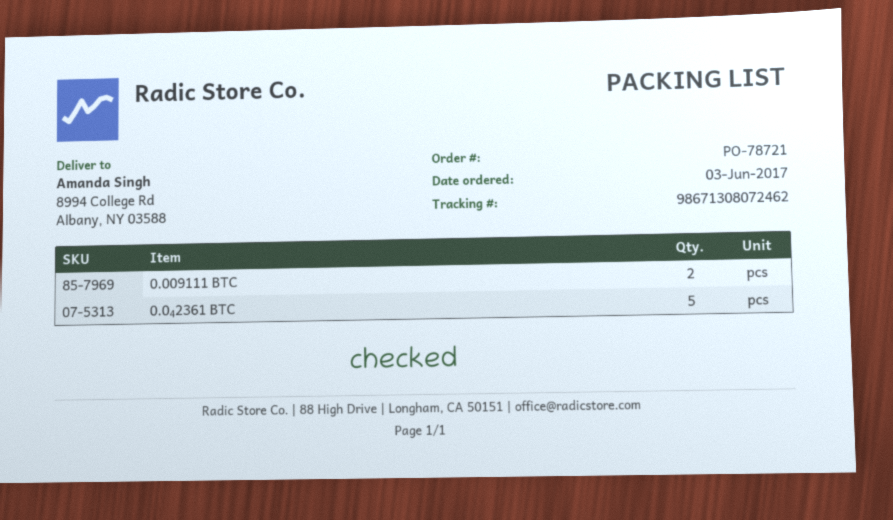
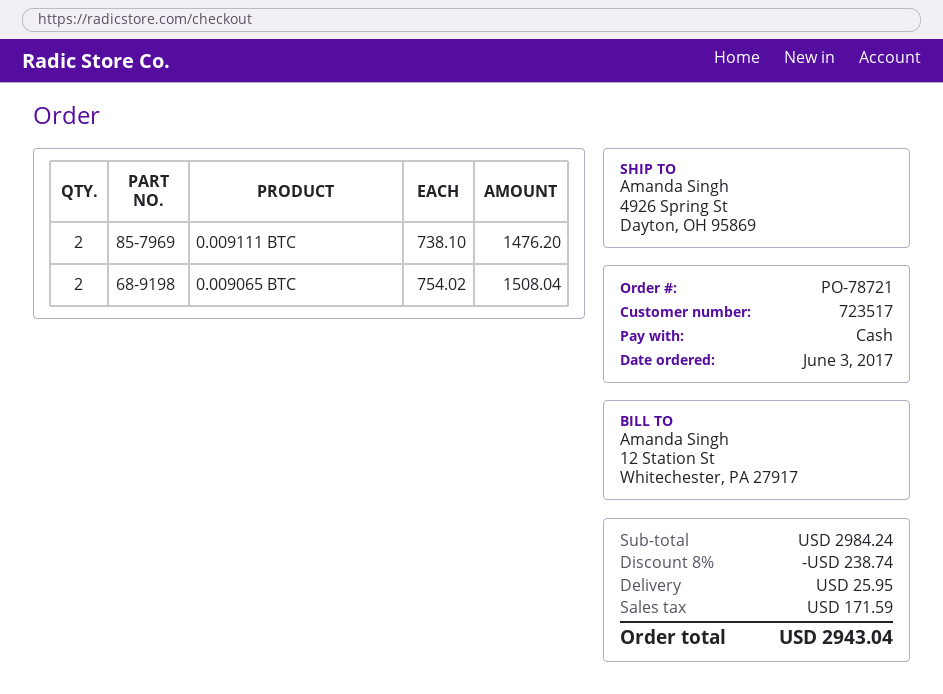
ship to: 8994 College Rd, Albany, NY 03588 -> 4926 Spring St, Dayton, OH 95869
0.0₄2361 BTC: 5 -> none
0.009065 BTC: none -> 2

